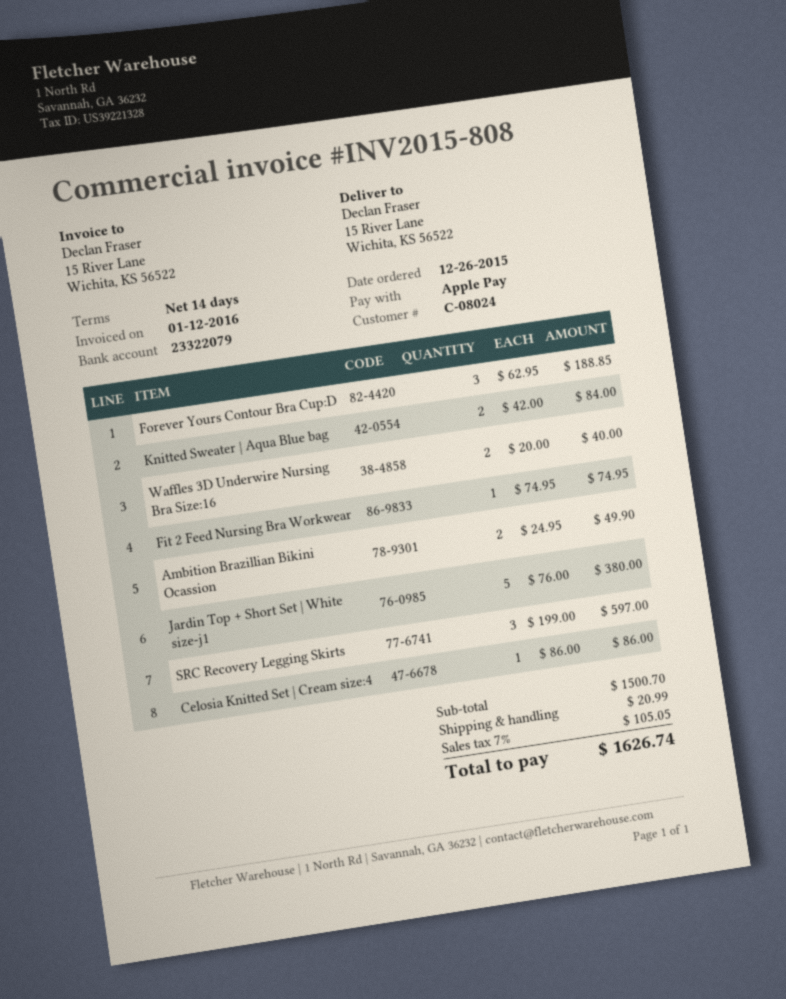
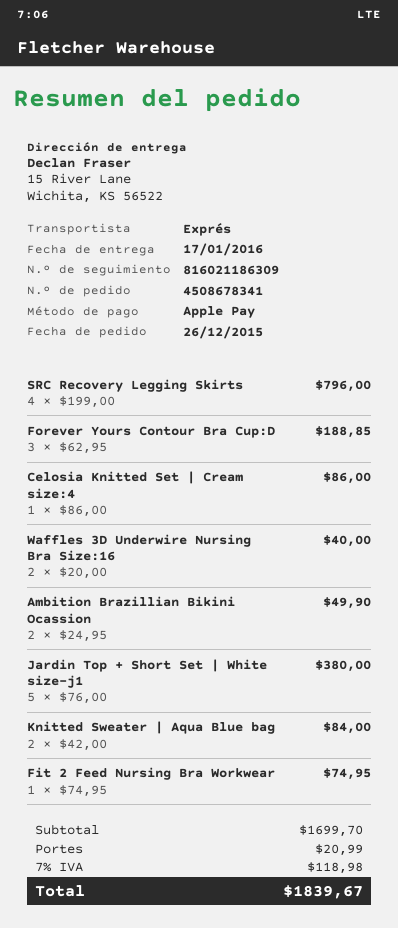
SRC Recovery Legging Skirts: 3 x 199.00 = 597.00 -> 4 x 199.00 = 796.00
subtotal: 1500.70 -> 1699.70
tax: 7% = 105.05 -> 7% = 118.98
total: 1626.74 -> 1839.67

